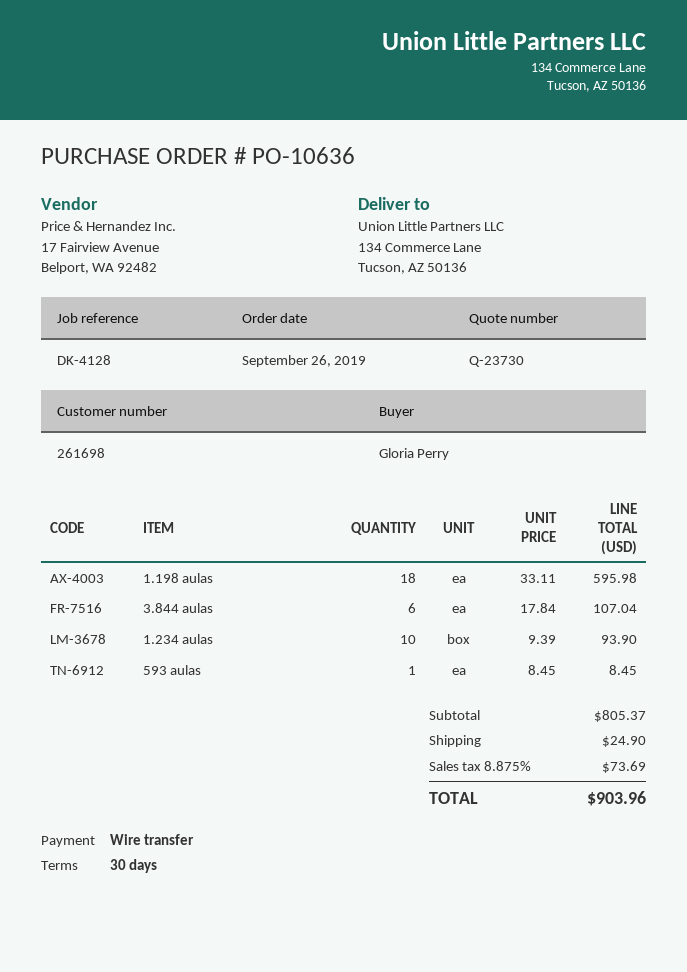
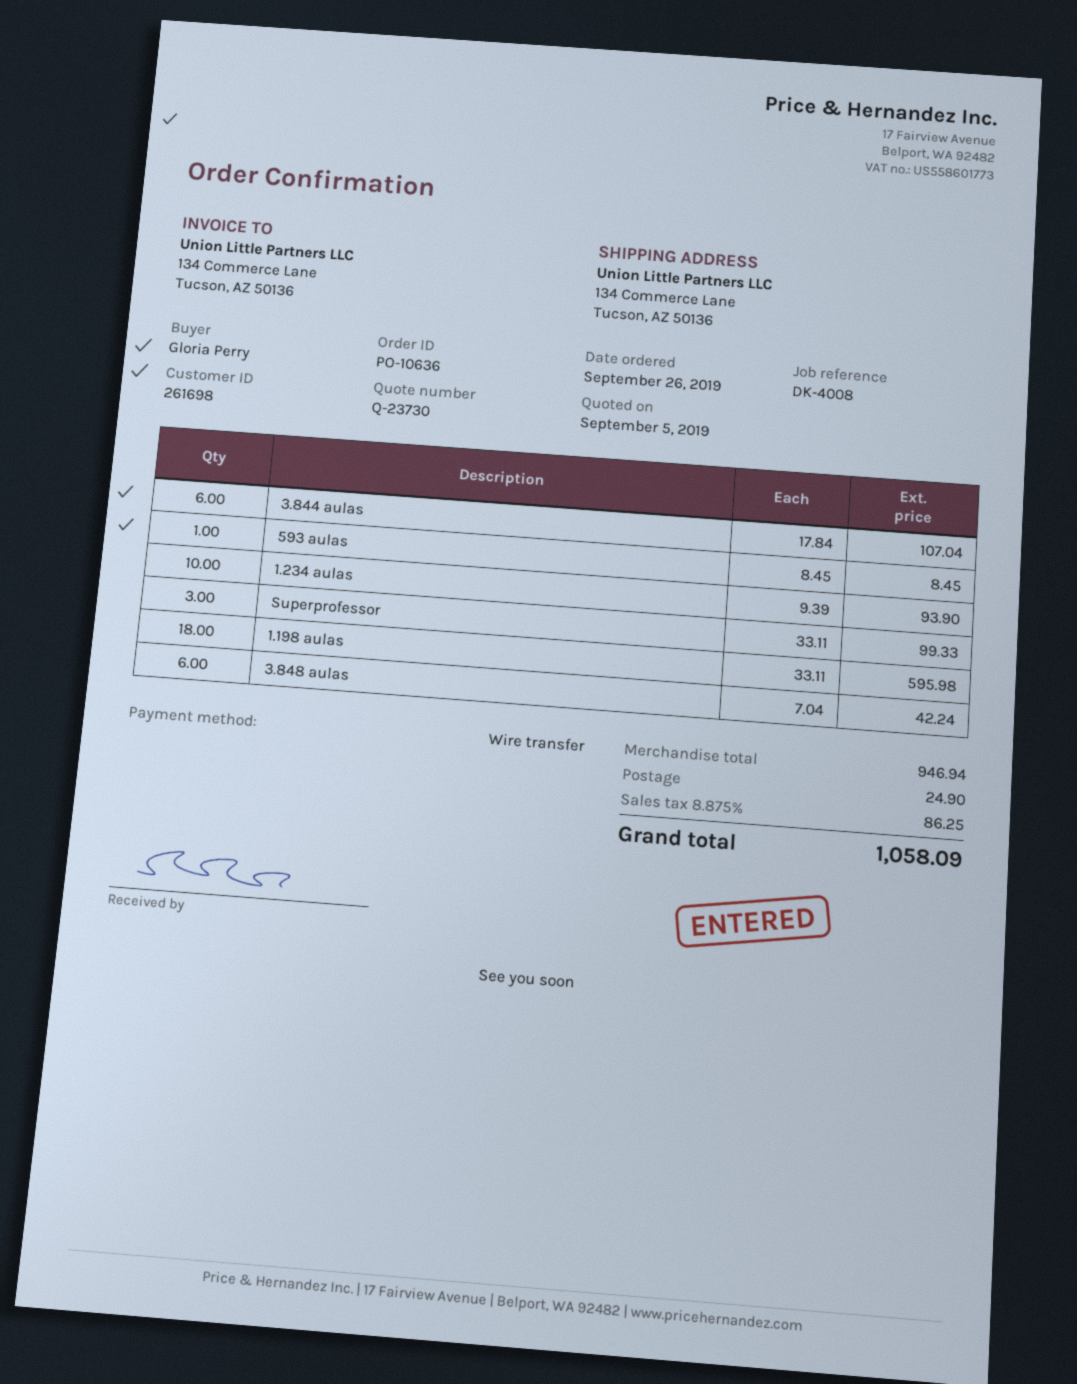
reference: DK-4128 -> DK-4008
Superprofessor: none -> 3 x 33.11 = 99.33
3.848 aulas: none -> 6 x 7.04 = 42.24
subtotal: 805.37 -> 946.94
tax: 8.875% = 73.69 -> 8.875% = 86.25
total: 903.96 -> 1058.09

